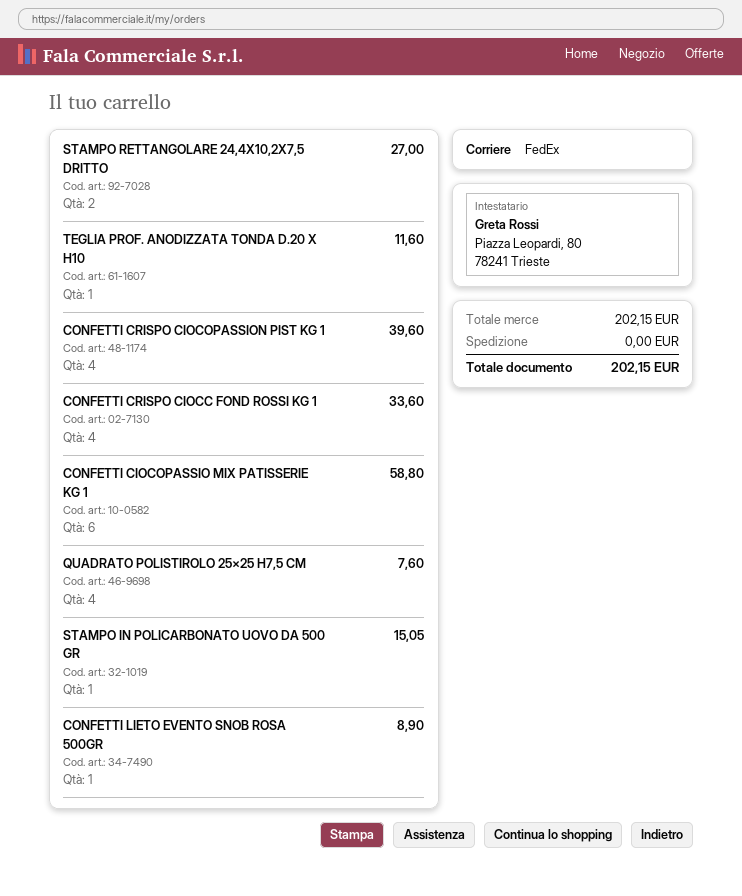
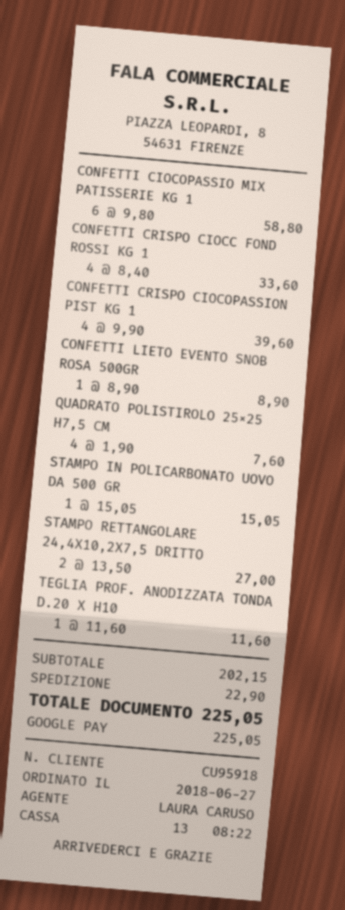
shipping: 0.00 -> 22.90
total: 202.15 -> 225.05

